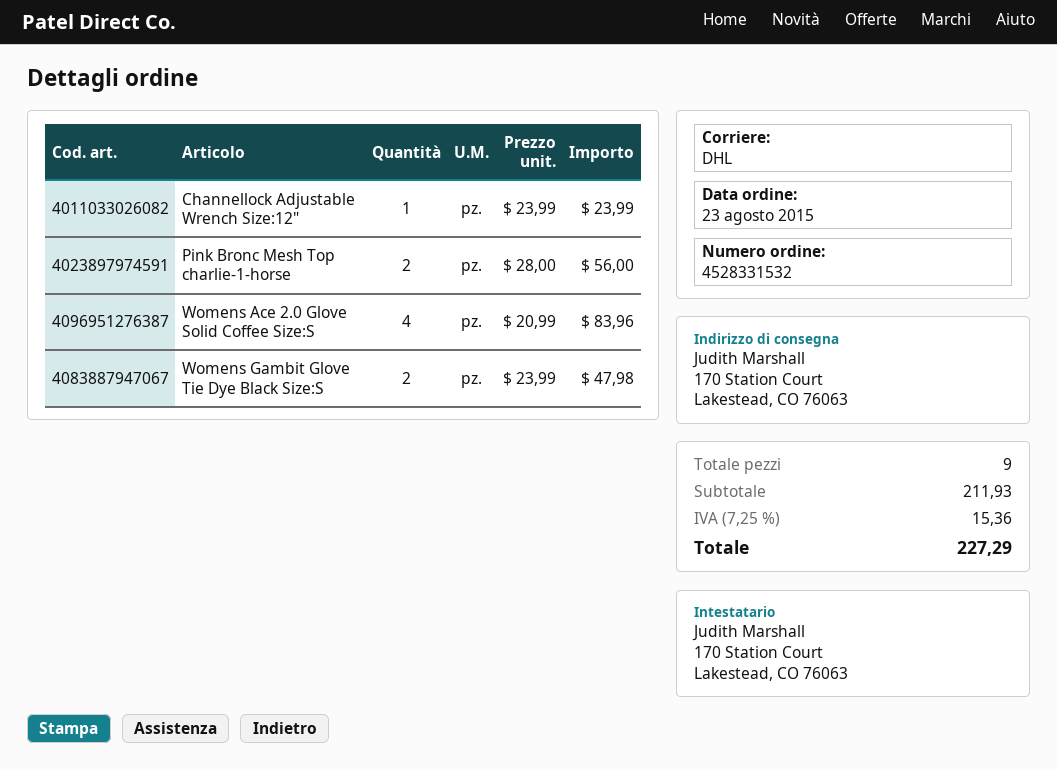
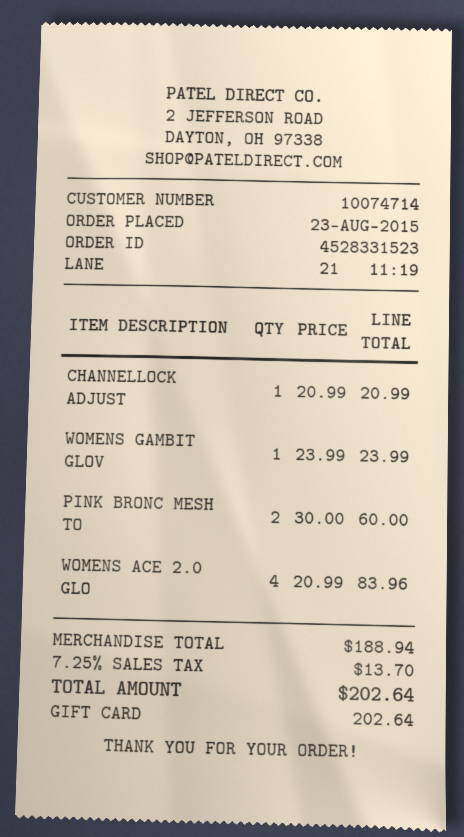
order number: 4528331532 -> 4528331523
Channellock Adjustable Wrench Size:12": 1 x 23.99 = 23.99 -> 1 x 20.99 = 20.99
Pink Bronc Mesh Top charlie-1-horse: 2 x 28.00 = 56.00 -> 2 x 30.00 = 60.00
Womens Gambit Glove Tie Dye Black Size:S: 2 x 23.99 = 47.98 -> 1 x 23.99 = 23.99
subtotal: 211.93 -> 188.94
tax: 7.25% = 15.36 -> 7.25% = 13.70
total: 227.29 -> 202.64

